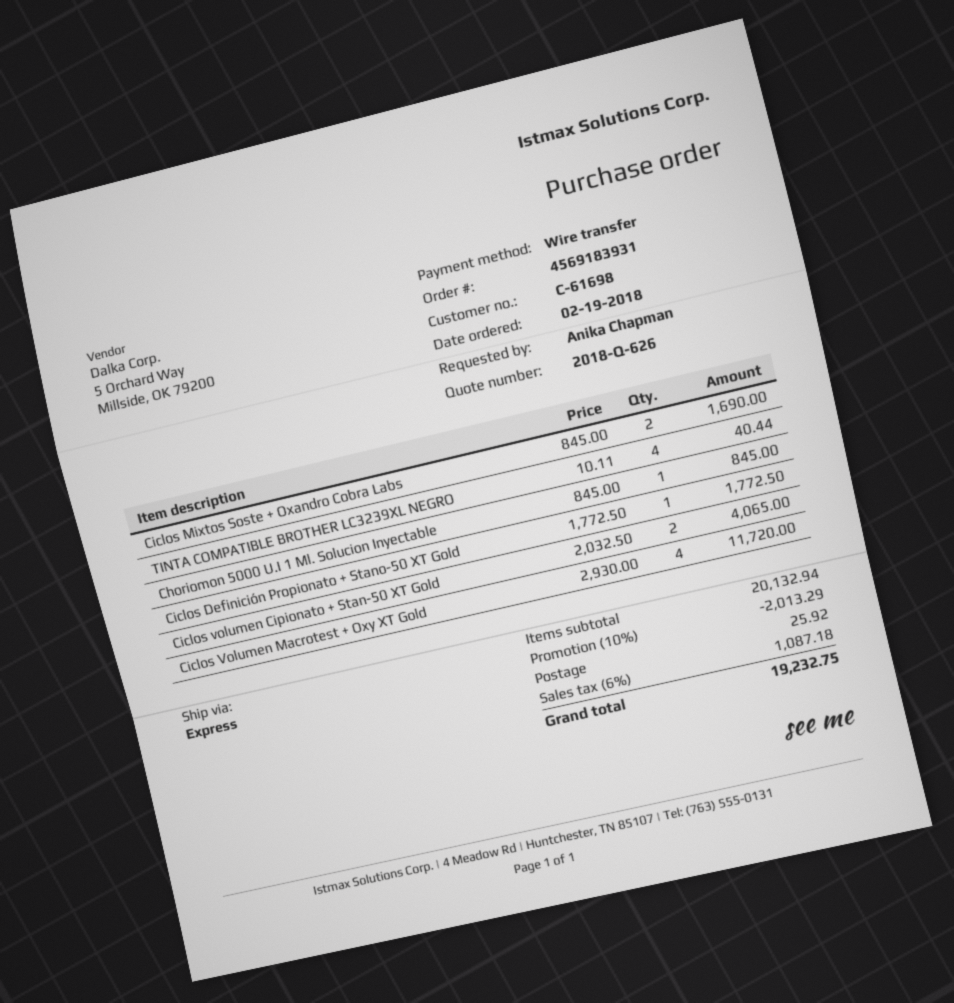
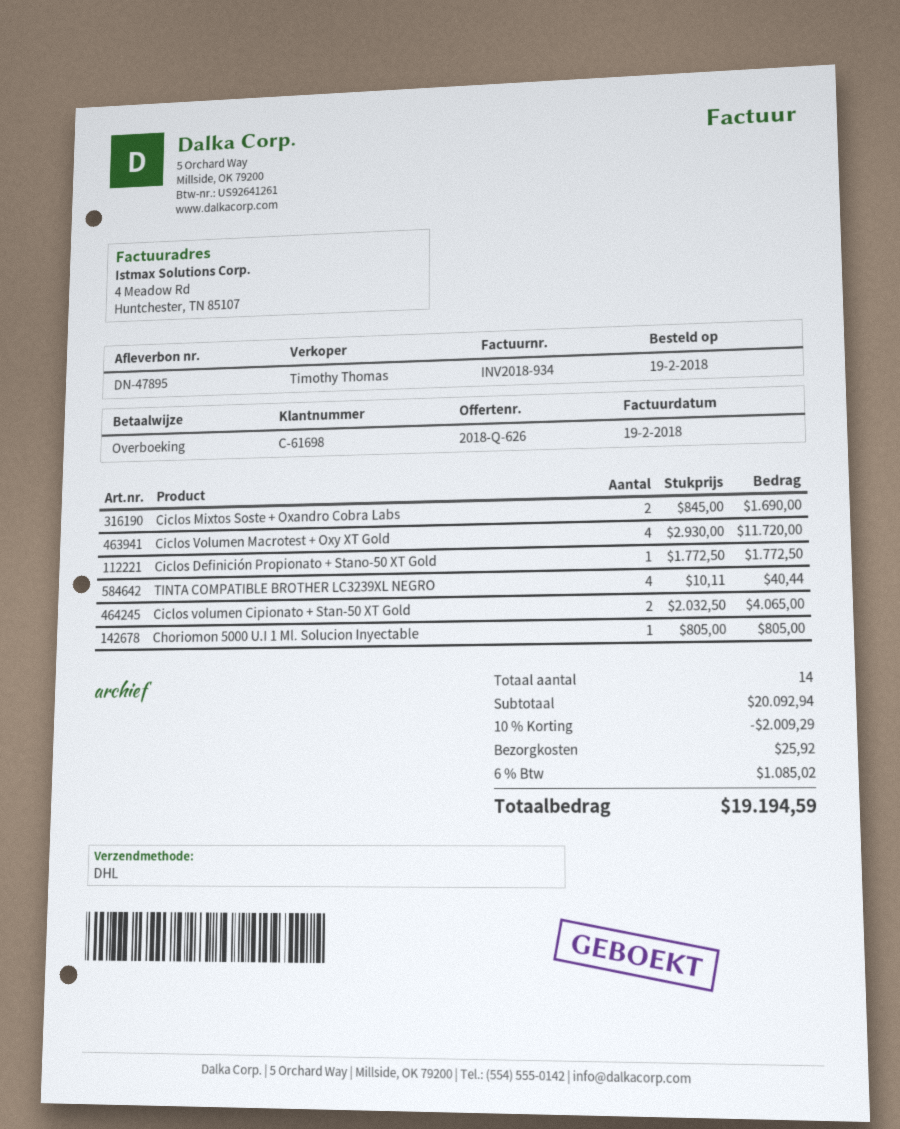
shipping method: express -> DHL
Choriomon 5000 U.I 1 Ml. Solucion Inyectable: 1 x 845.00 = 845.00 -> 1 x 805.00 = 805.00
subtotal: 20132.94 -> 20092.94
discount: 10% = 2013.29 -> 10% = 2009.29
tax: 6% = 1087.18 -> 6% = 1085.02
total: 19232.75 -> 19194.59

